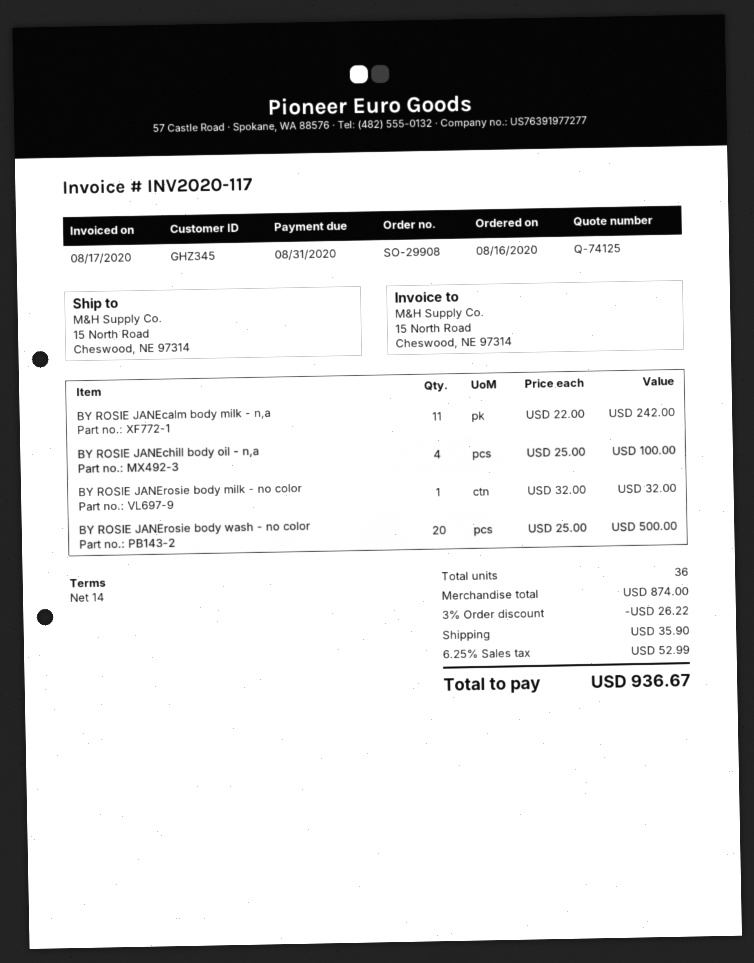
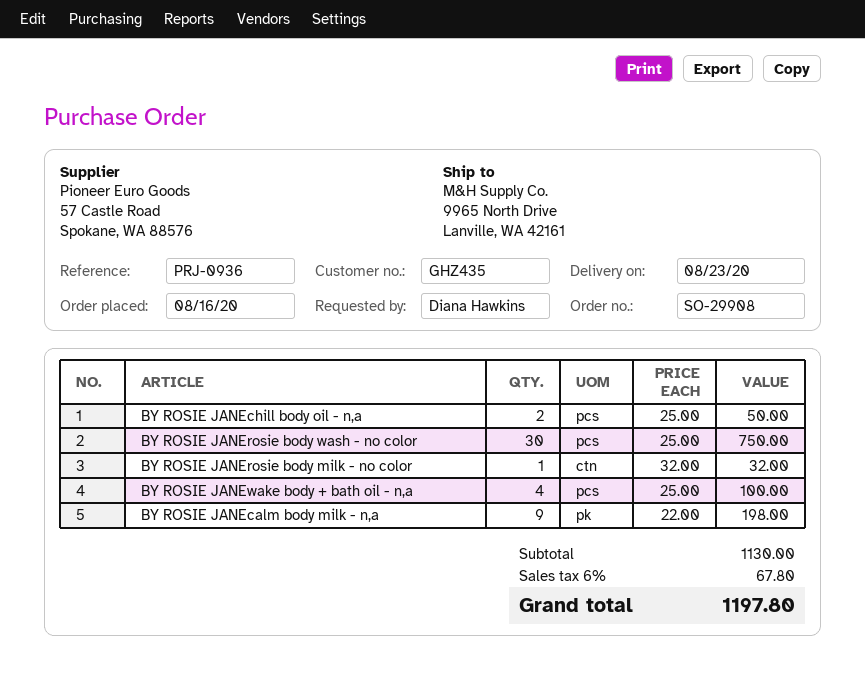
customer number: GHZ345 -> GHZ435
ship to: 15 North Road, Cheswood, NE 97314 -> 9965 North Drive, Lanville, WA 42161
BY ROSIE JANEcalm body milk - n,a: 11 x 22.00 = 242.00 -> 9 x 22.00 = 198.00
BY ROSIE JANEchill body oil - n,a: 4 x 25.00 = 100.00 -> 2 x 25.00 = 50.00
BY ROSIE JANErosie body wash - no color: 20 x 25.00 = 500.00 -> 30 x 25.00 = 750.00
BY ROSIE JANEwake body + bath oil - n,a: none -> 4 x 25.00 = 100.00
subtotal: 874.00 -> 1130.00
discount: 3% = 26.22 -> none
shipping: 35.90 -> none
tax: 6.25% = 52.99 -> 6% = 67.80
total: 936.67 -> 1197.80

